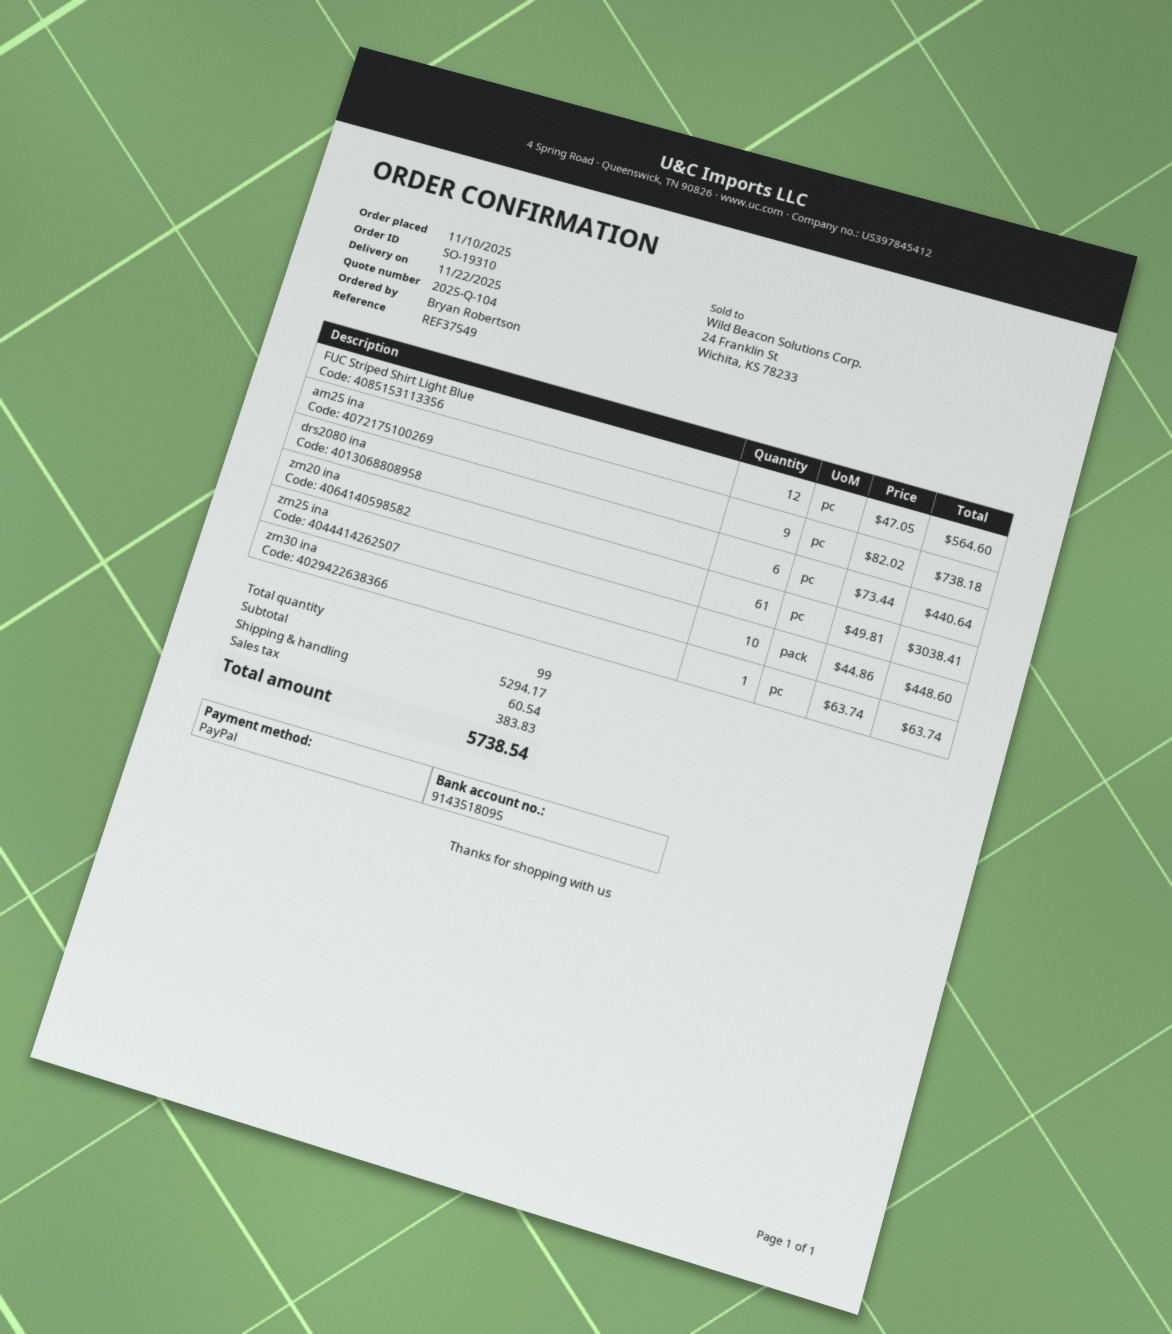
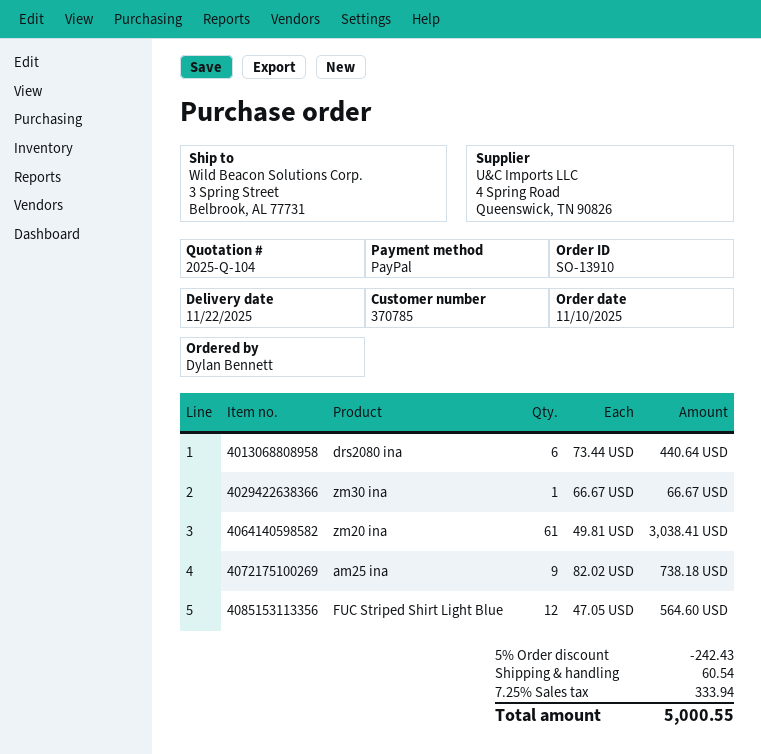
order number: SO-19310 -> SO-13910
ordered by: Bryan Robertson -> Dylan Bennett
zm25 ina: 10 x 44.86 = 448.60 -> none
zm30 ina: 1 x 63.74 = 63.74 -> 1 x 66.67 = 66.67
discount: none -> 5% = 242.43
tax: 383.83 -> 333.94
total: 5738.54 -> 5000.55

